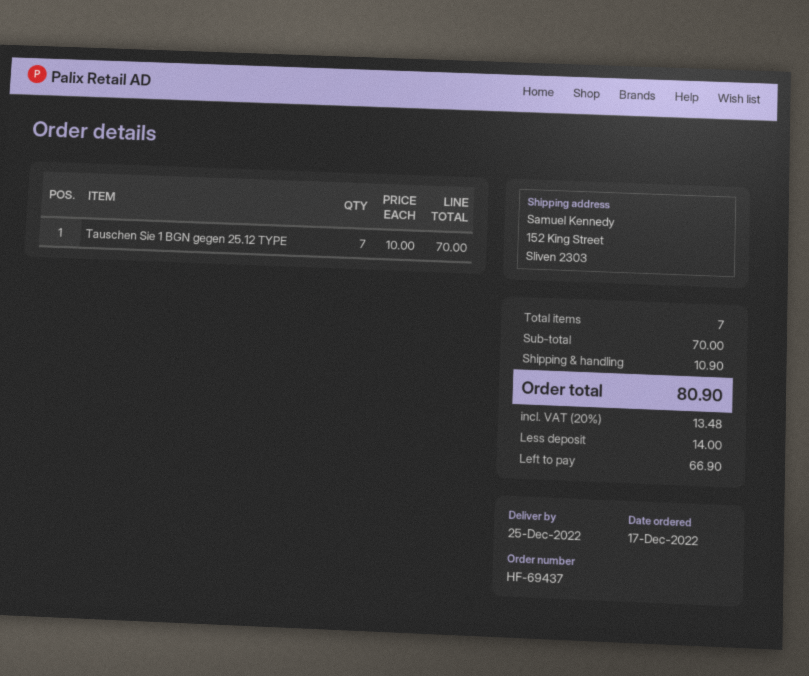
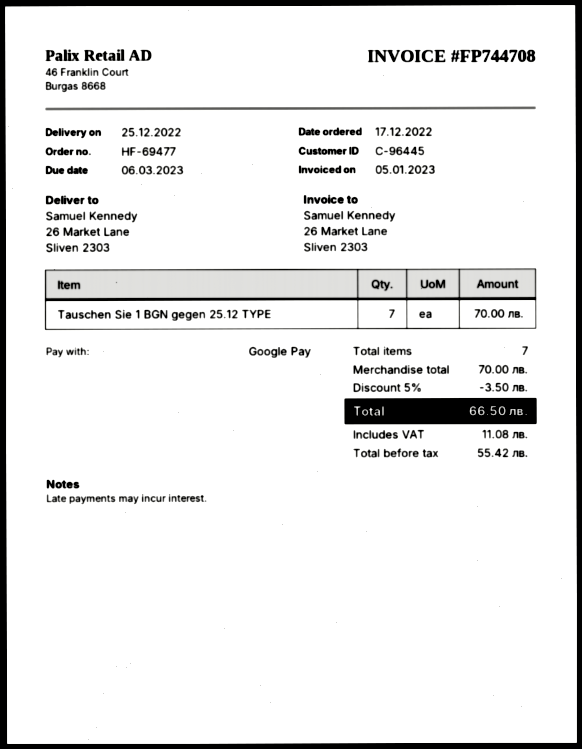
order number: HF-69437 -> HF-69477
ship to: 152 King Street, Sliven 2303 -> 26 Market Lane, Sliven 2303
discount: none -> 5% = 3.50
shipping: 10.90 -> none
tax: 13.48 -> 11.08
total: 80.90 -> 66.50

